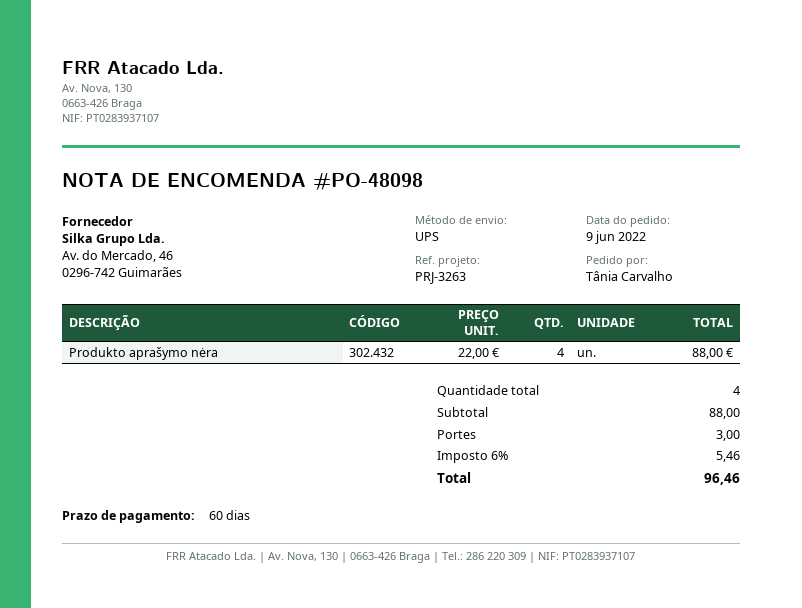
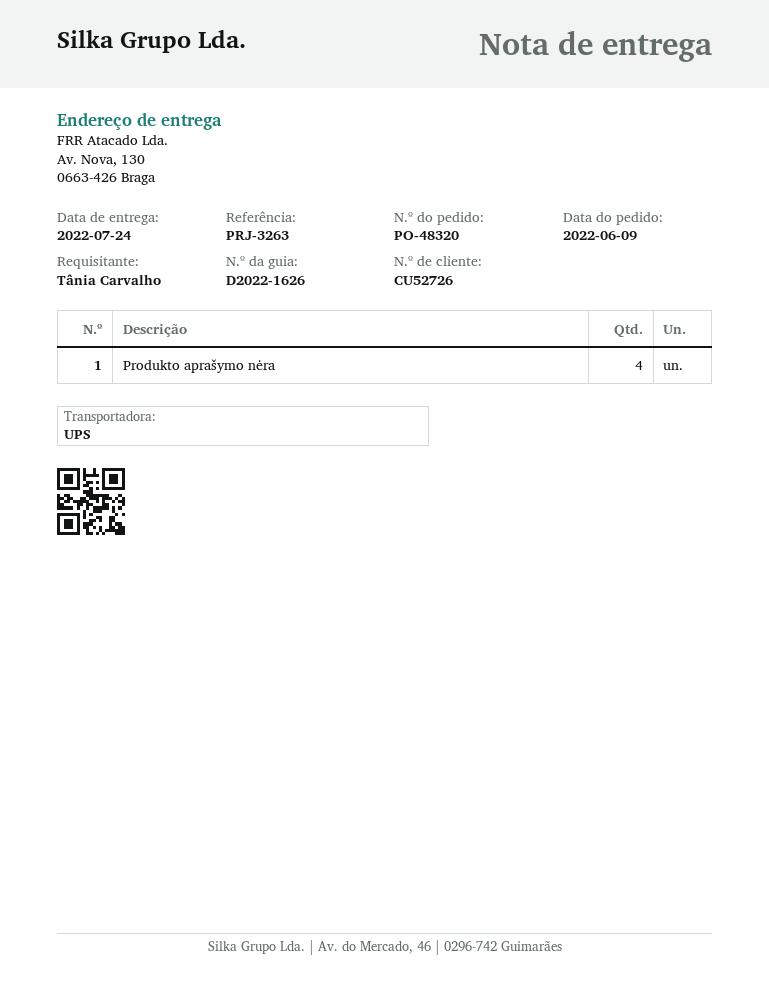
order number: PO-48098 -> PO-48320

